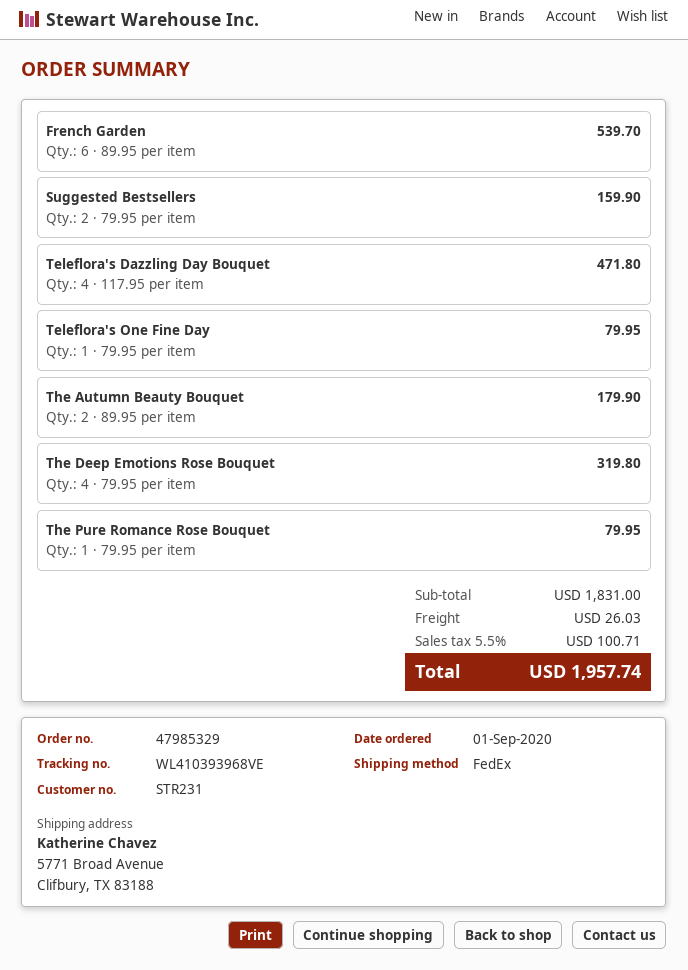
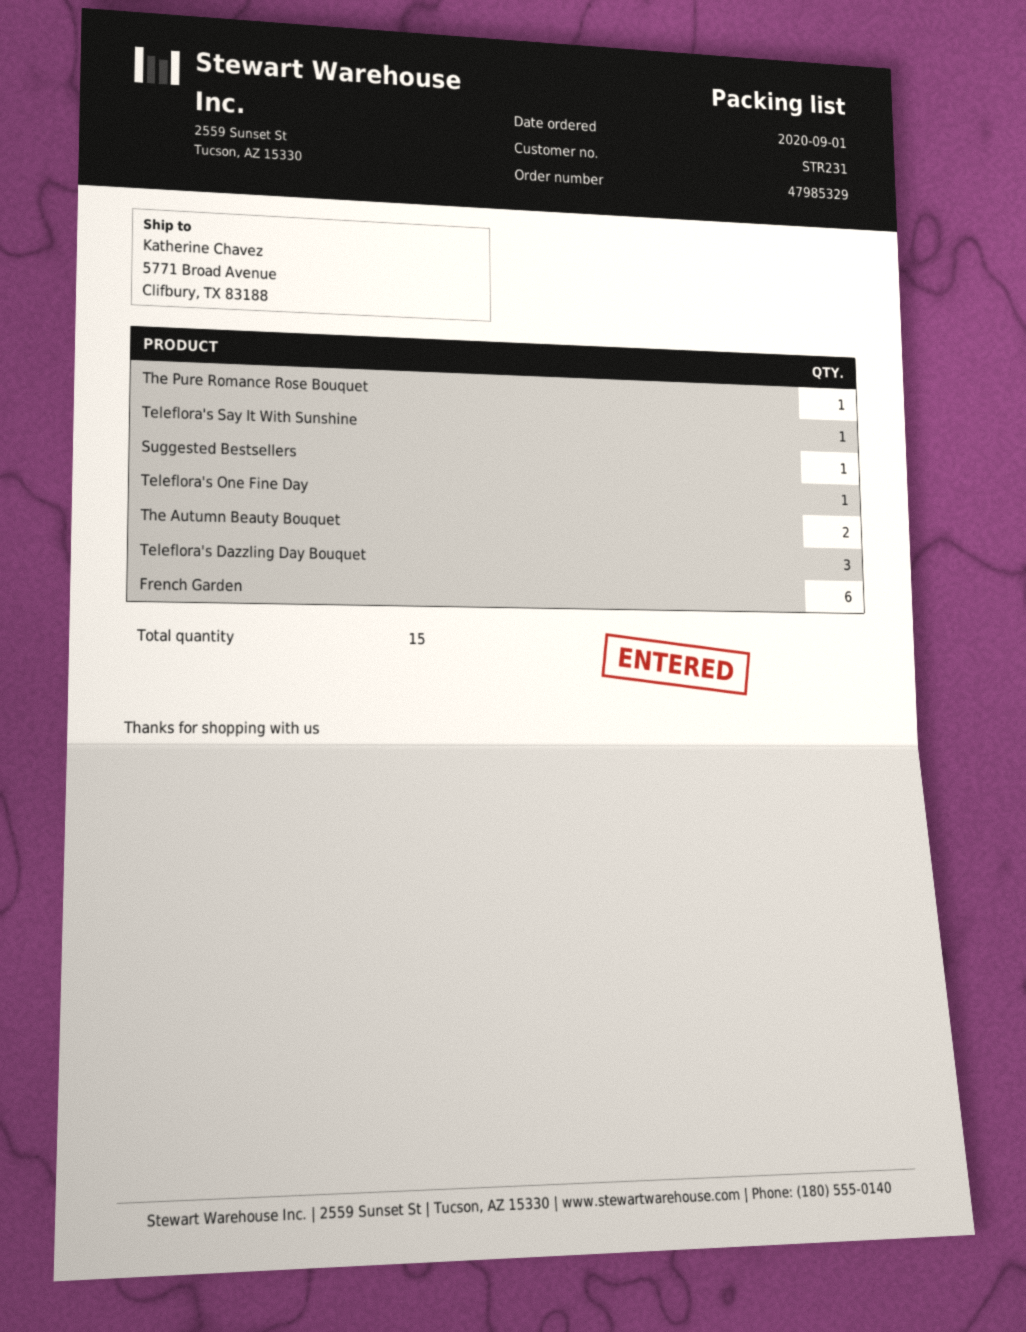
Suggested Bestsellers: 2 -> 1
Teleflora's Dazzling Day Bouquet: 4 -> 3
The Deep Emotions Rose Bouquet: 4 -> none
Teleflora's Say It With Sunshine: none -> 1

